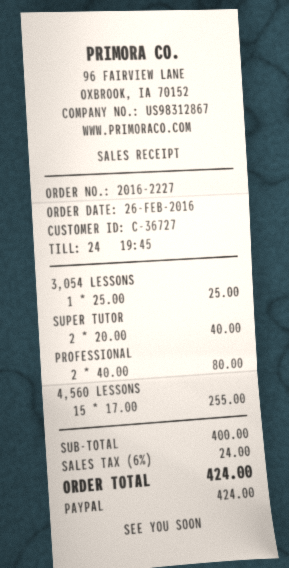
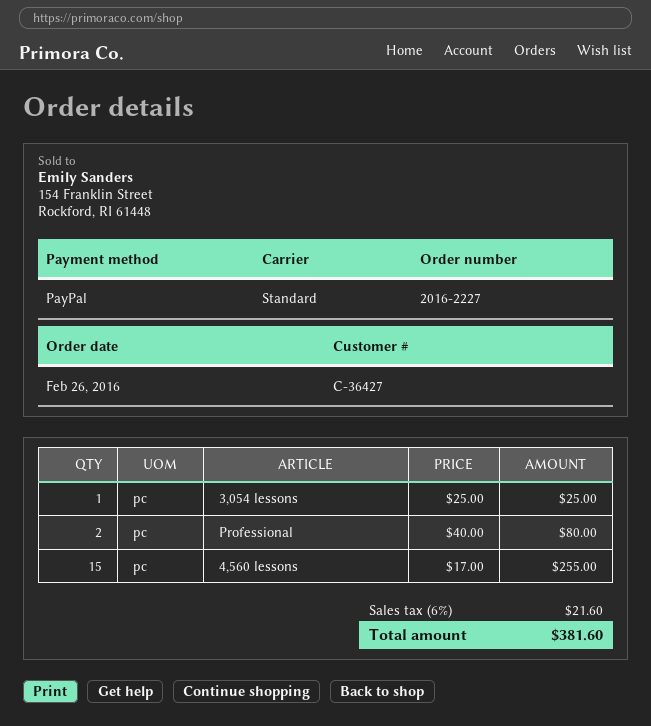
customer number: C-36727 -> C-36427
SUPER TUTOR: 2 x 20.00 = 40.00 -> none
tax: 6% = 24.00 -> 6% = 21.60
total: 424.00 -> 381.60

